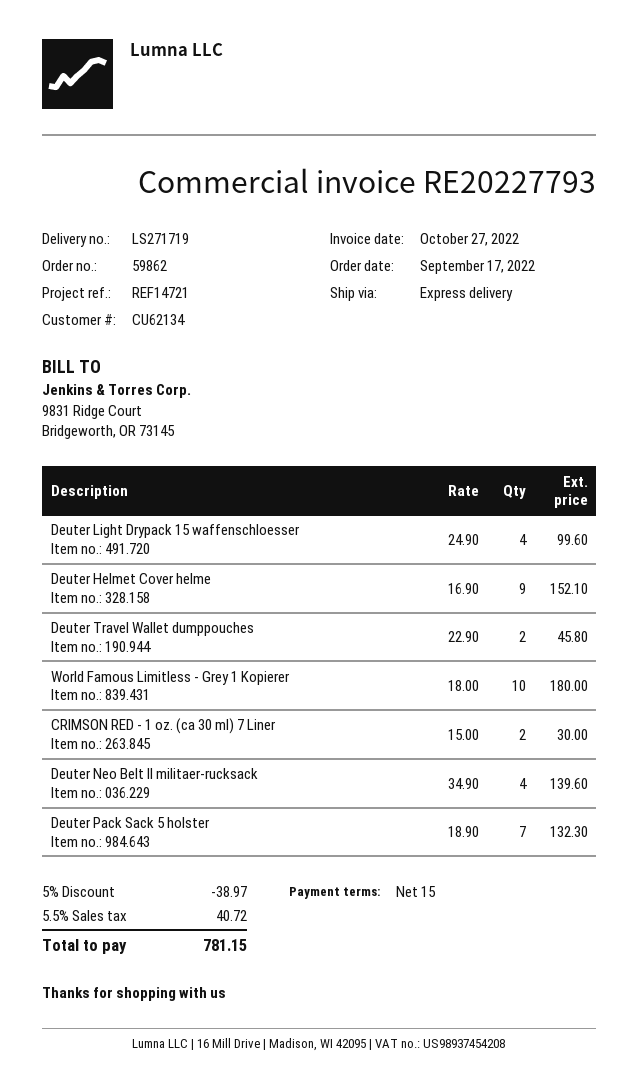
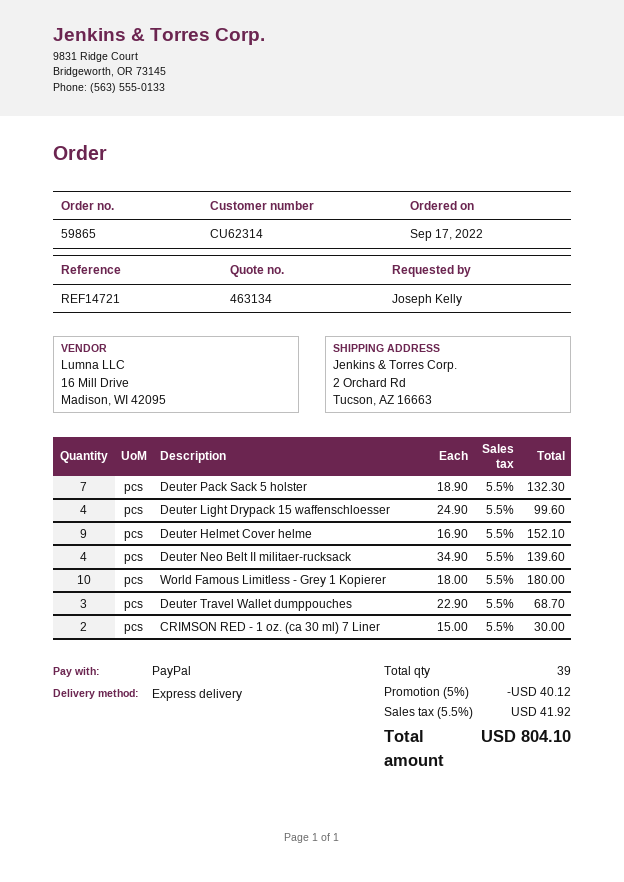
order number: 59862 -> 59865
customer number: CU62134 -> CU62314
Deuter Travel Wallet dumppouches: 2 x 22.90 = 45.80 -> 3 x 22.90 = 68.70
discount: 5% = 38.97 -> 5% = 40.12
tax: 5.5% = 40.72 -> 5.5% = 41.92
total: 781.15 -> 804.10

